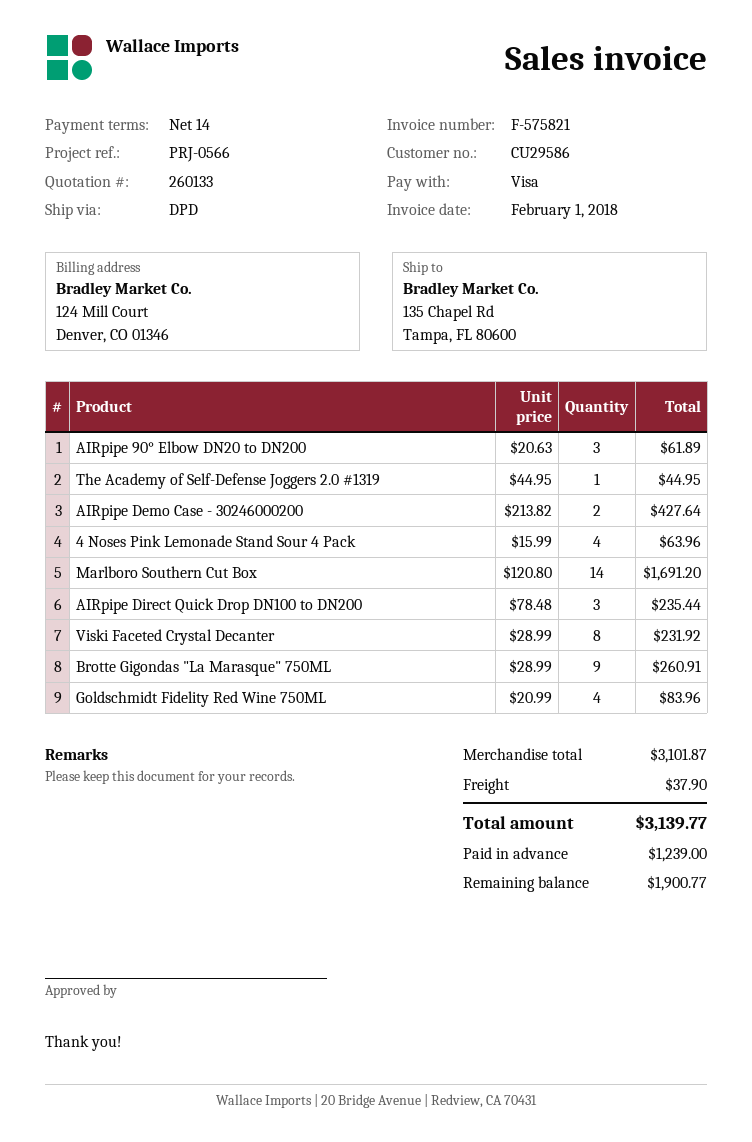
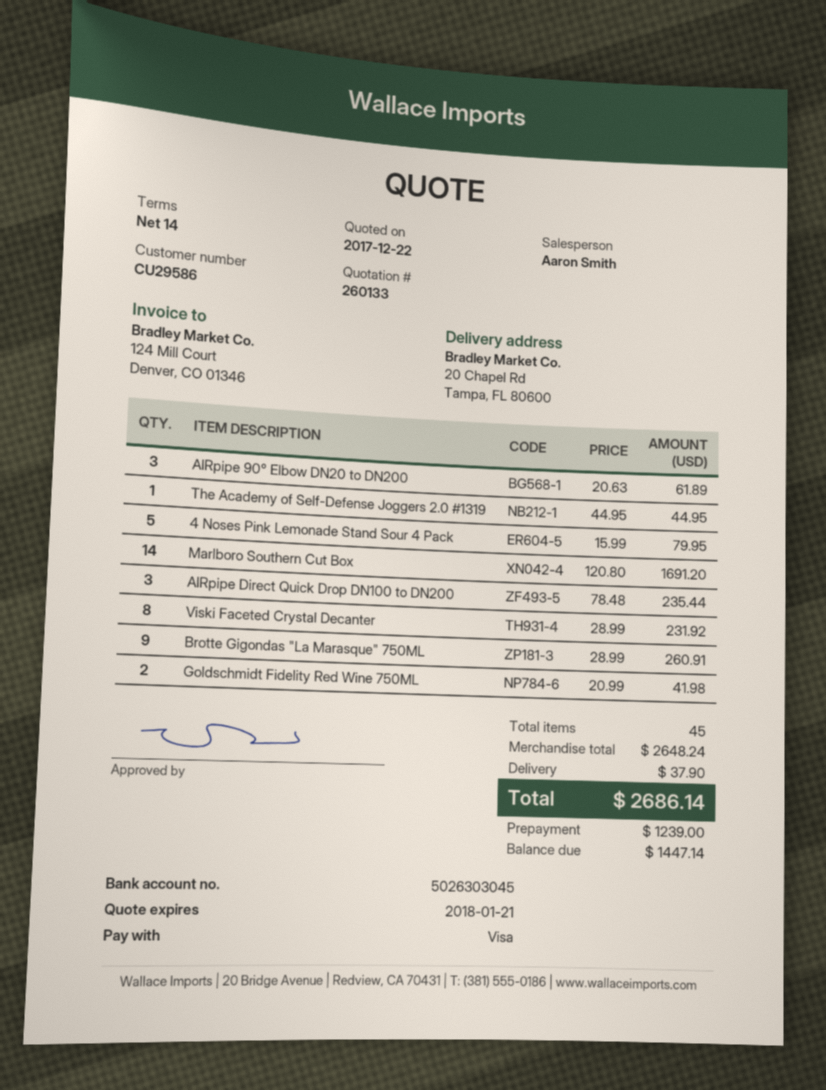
ship to: 135 Chapel Rd, Tampa, FL 80600 -> 20 Chapel Rd, Tampa, FL 80600
AIRpipe Demo Case - 30246000200: 2 x 213.82 = 427.64 -> none
4 Noses Pink Lemonade Stand Sour 4 Pack: 4 x 15.99 = 63.96 -> 5 x 15.99 = 79.95
Goldschmidt Fidelity Red Wine 750ML: 4 x 20.99 = 83.96 -> 2 x 20.99 = 41.98
subtotal: 3101.87 -> 2648.24
total: 3139.77 -> 2686.14
balance: 1900.77 -> 1447.14

